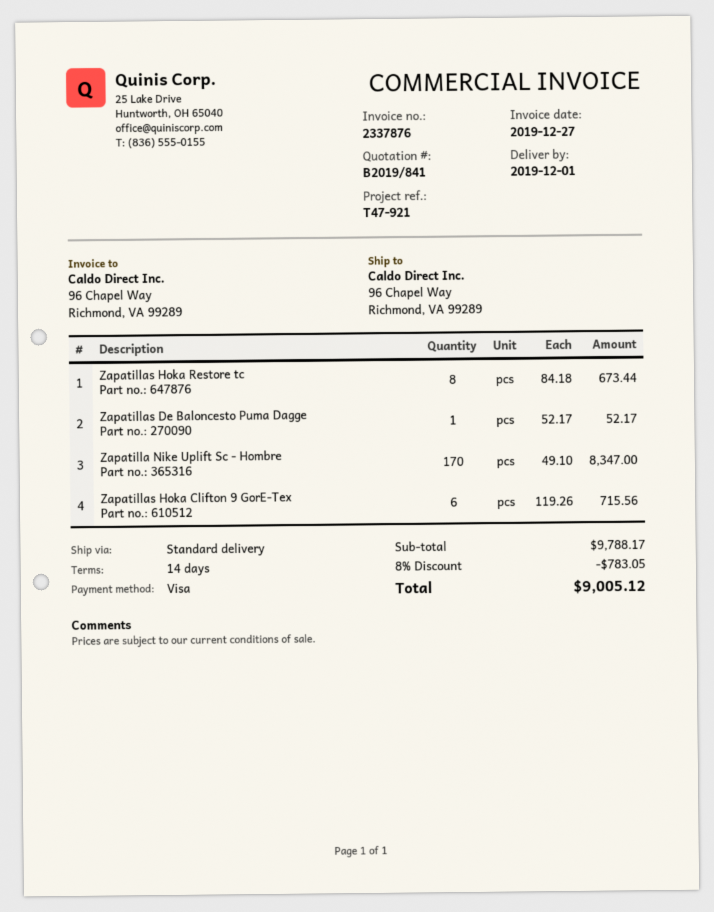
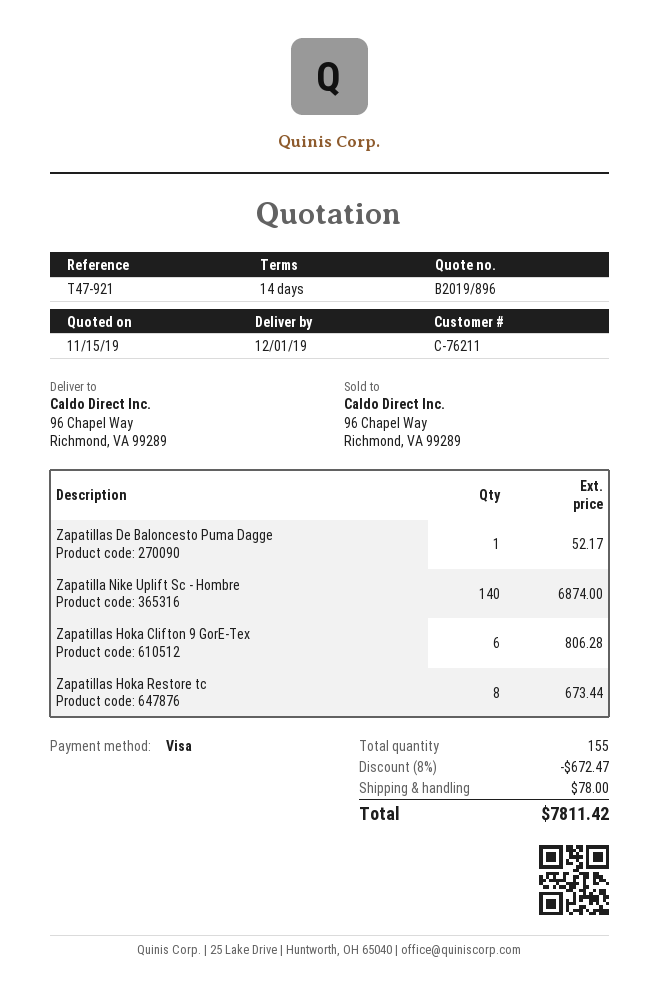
quote number: B2019/841 -> B2019/896
Zapatilla Nike Uplift Sc - Hombre: 170 for 8347.00 -> 140 for 6874.00
Zapatillas Hoka Clifton 9 GorE-Tex: 6 for 715.56 -> 6 for 806.28
discount: 8% = 783.05 -> 8% = 672.47
shipping: none -> 78.00
total: 9005.12 -> 7811.42

